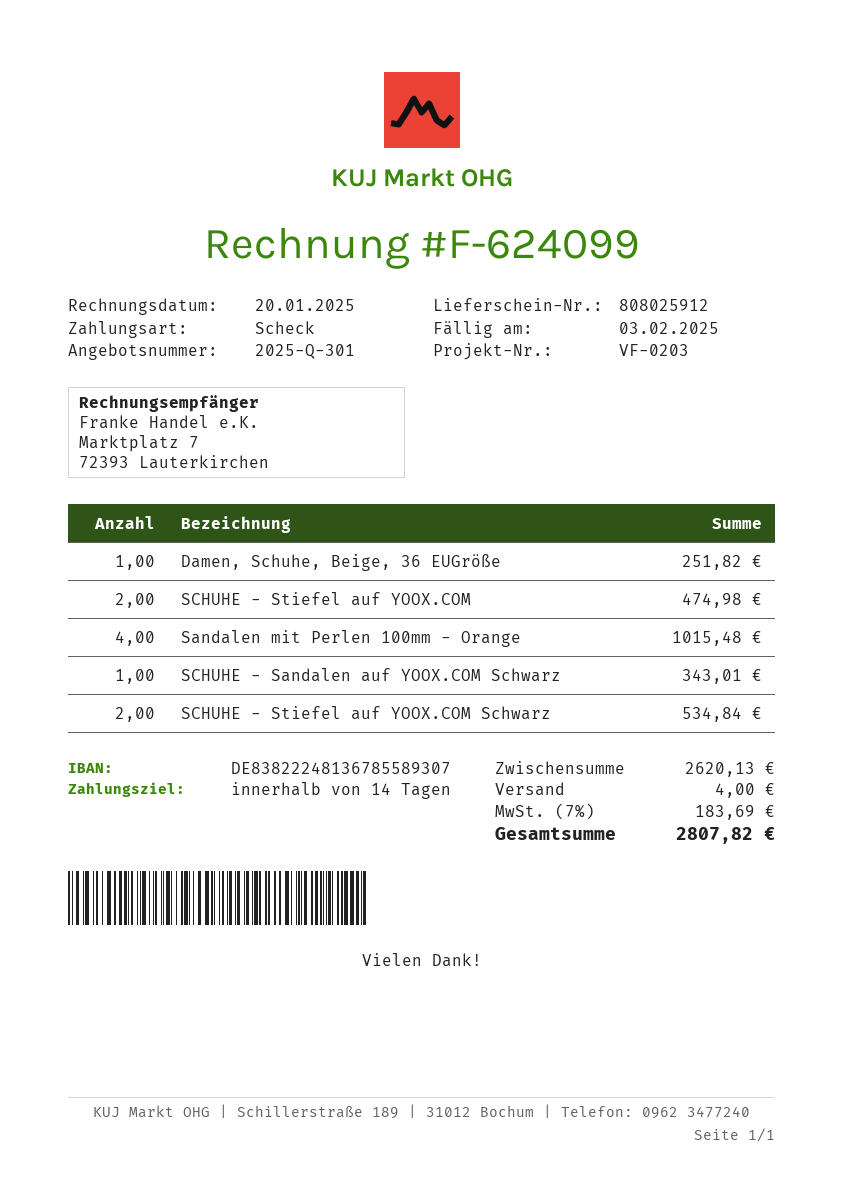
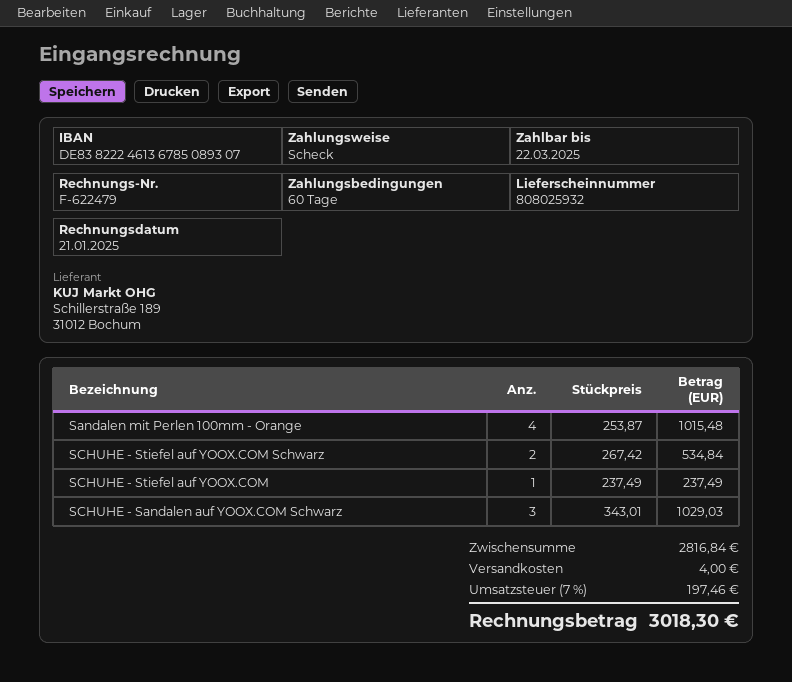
delivery note number: 808025912 -> 808025932
invoice number: F-624099 -> F-622479
invoice date: 2025-01-20 -> 2025-01-21
payment terms: 14 days -> 60 days
due date: 2025-02-03 -> 2025-03-22
bank account: DE83822248136785589307 -> DE83822246136785089307
Damen, Schuhe, Beige, 36 EUGröße: 1 for 251.82 -> none
SCHUHE - Stiefel auf YOOX.COM: 2 for 474.98 -> 1 for 237.49
SCHUHE - Sandalen auf YOOX.COM Schwarz: 1 for 343.01 -> 3 for 1029.03
subtotal: 2620.13 -> 2816.84
tax: 7% = 183.69 -> 7% = 197.46
total: 2807.82 -> 3018.30

